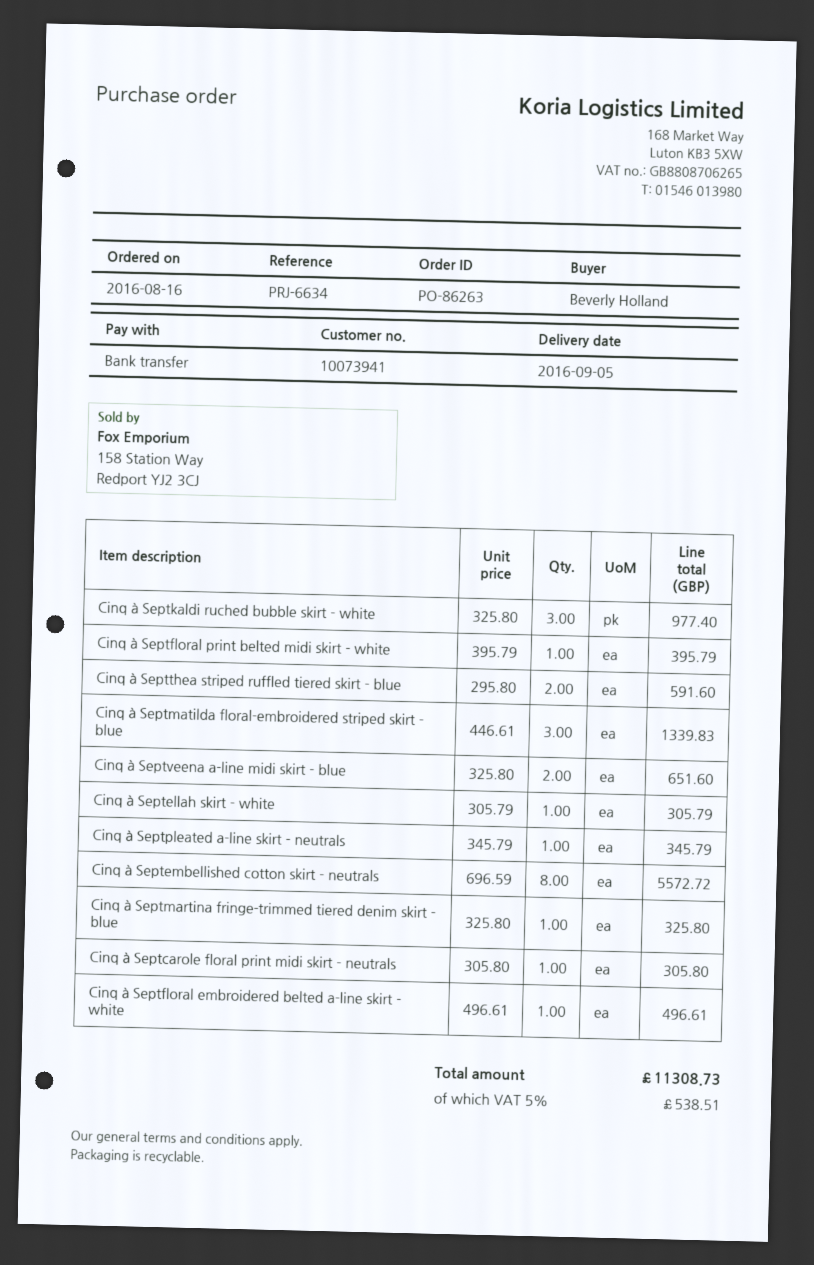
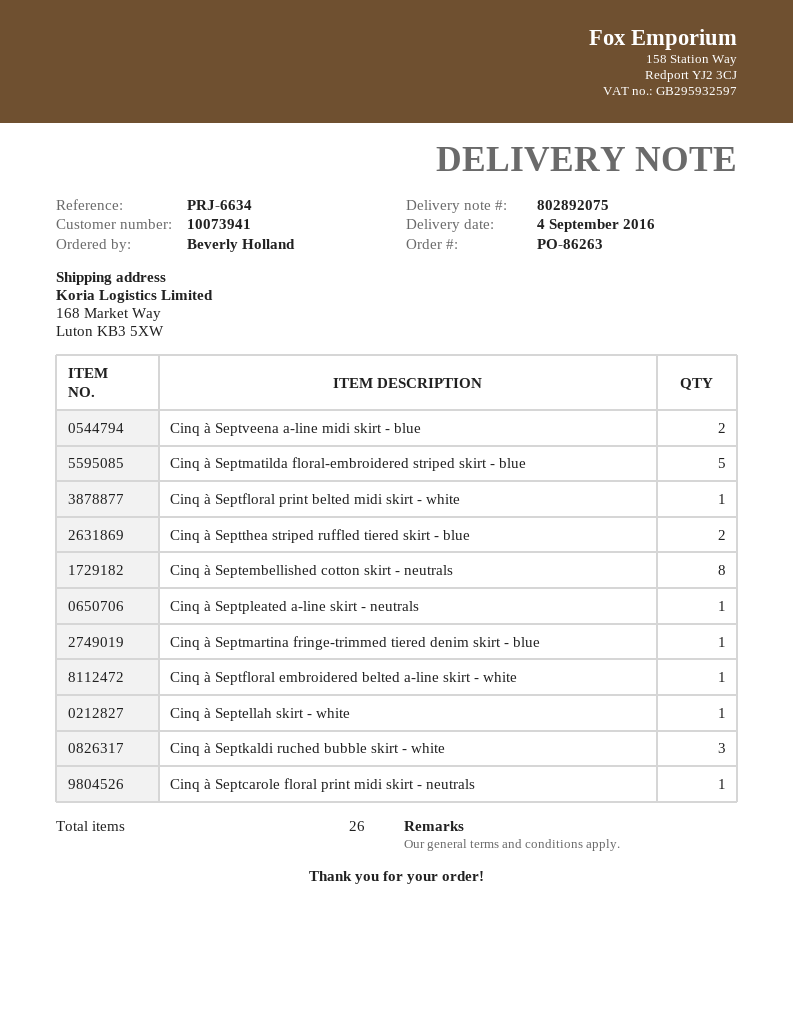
delivery date: 2016-09-05 -> 2016-09-04
Cinq à Septmatilda floral-embroidered striped skirt - blue: 3 -> 5

